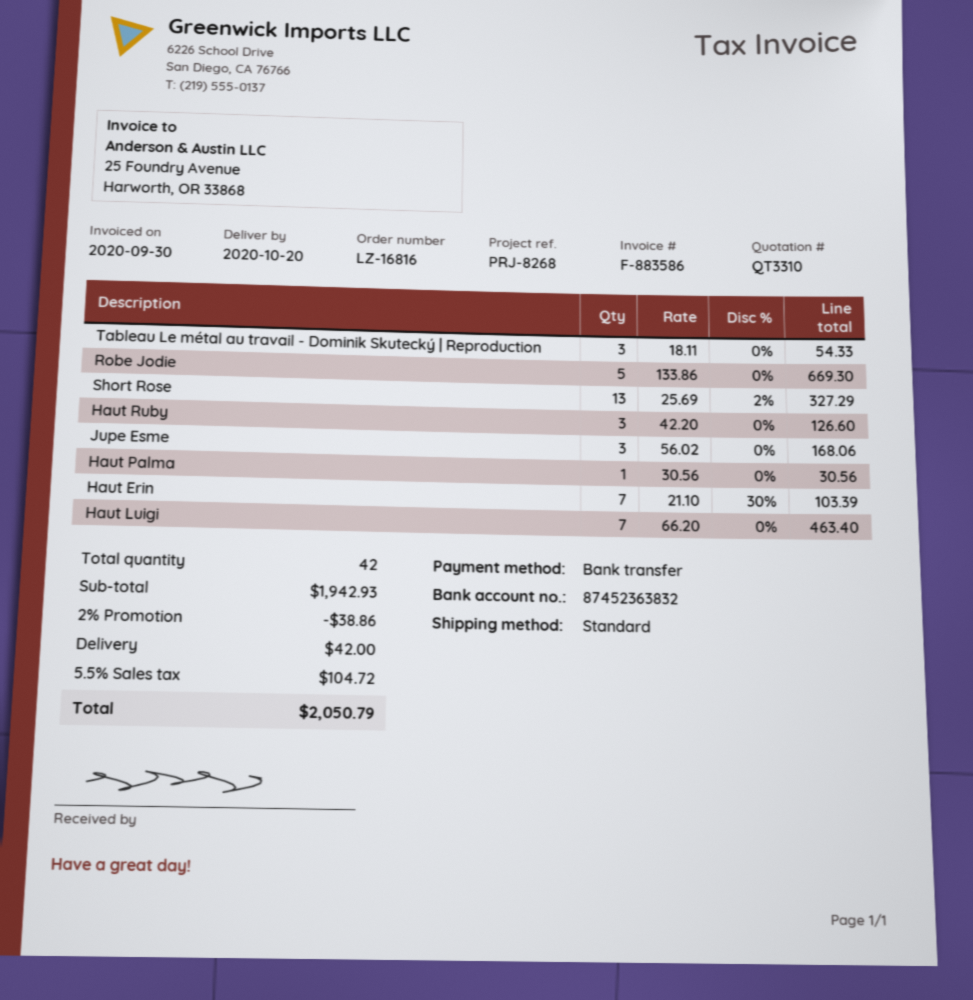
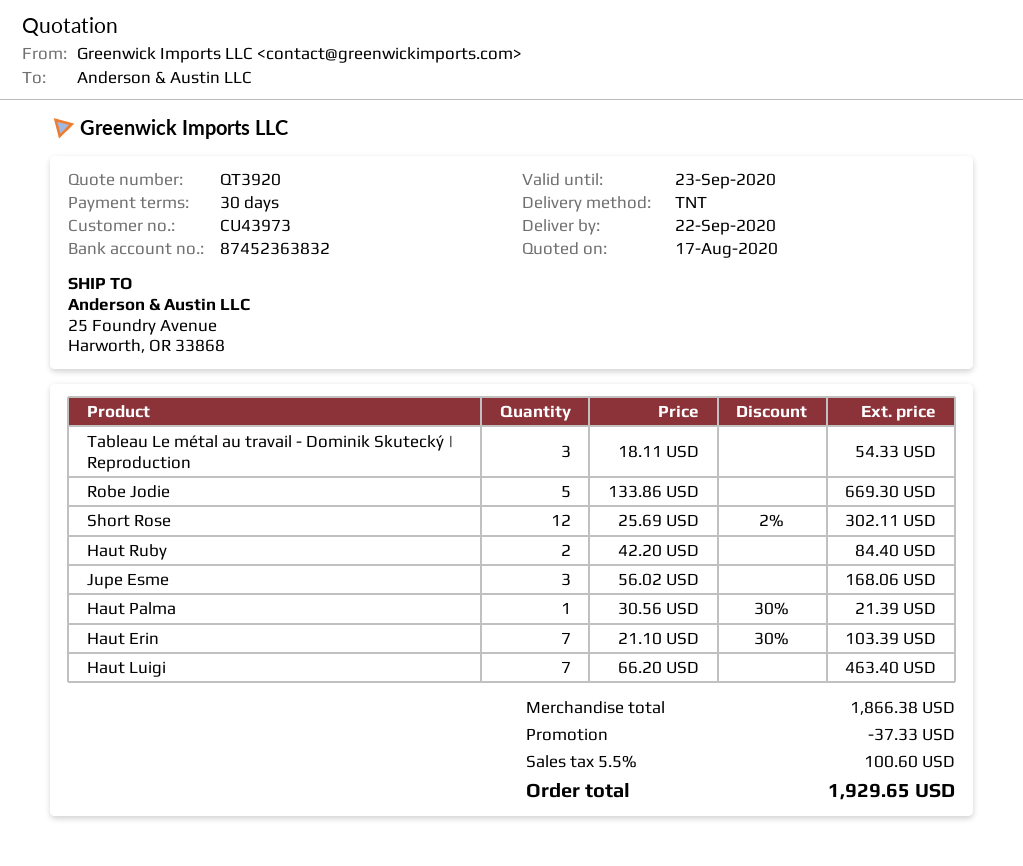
quote number: QT3310 -> QT3920
delivery date: 2020-10-20 -> 2020-09-22
shipping method: standard -> TNT
Short Rose: 13 x 25.69 - 2% = 327.29 -> 12 x 25.69 - 2% = 302.11
Haut Ruby: 3 x 42.20 = 126.60 -> 2 x 42.20 = 84.40
Haut Palma: 1 x 30.56 = 30.56 -> 1 x 30.56 - 30% = 21.39
subtotal: 1942.93 -> 1866.38
discount: 38.86 -> 37.33
shipping: 42.00 -> none
tax: 5.5% = 104.72 -> 5.5% = 100.60
total: 2050.79 -> 1929.65

